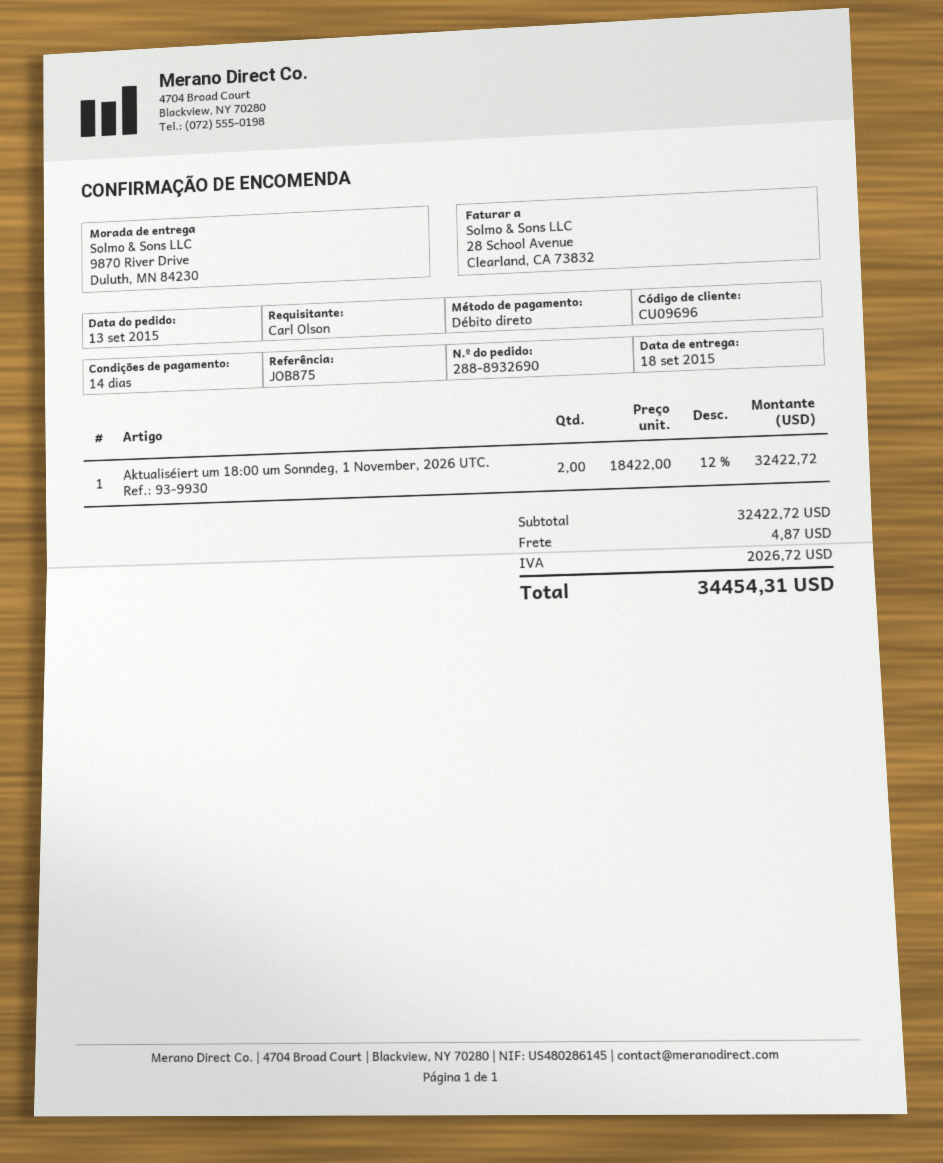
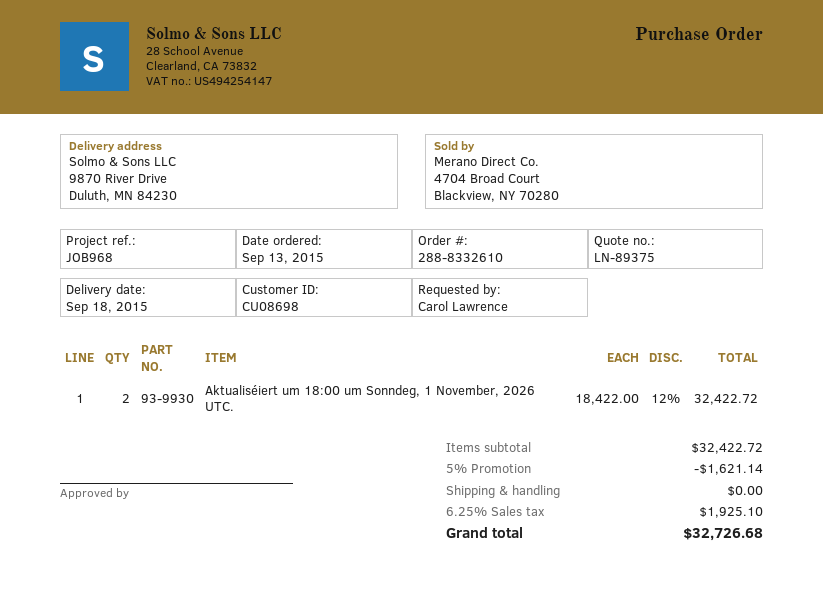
order number: 288-8932690 -> 288-8332610
customer number: CU09696 -> CU08698
reference: JOB875 -> JOB968
ordered by: Carl Olson -> Carol Lawrence
discount: none -> 5% = 1621.14
shipping: 4.87 -> 0.00
tax: 2026.72 -> 1925.10
total: 34454.31 -> 32726.68

